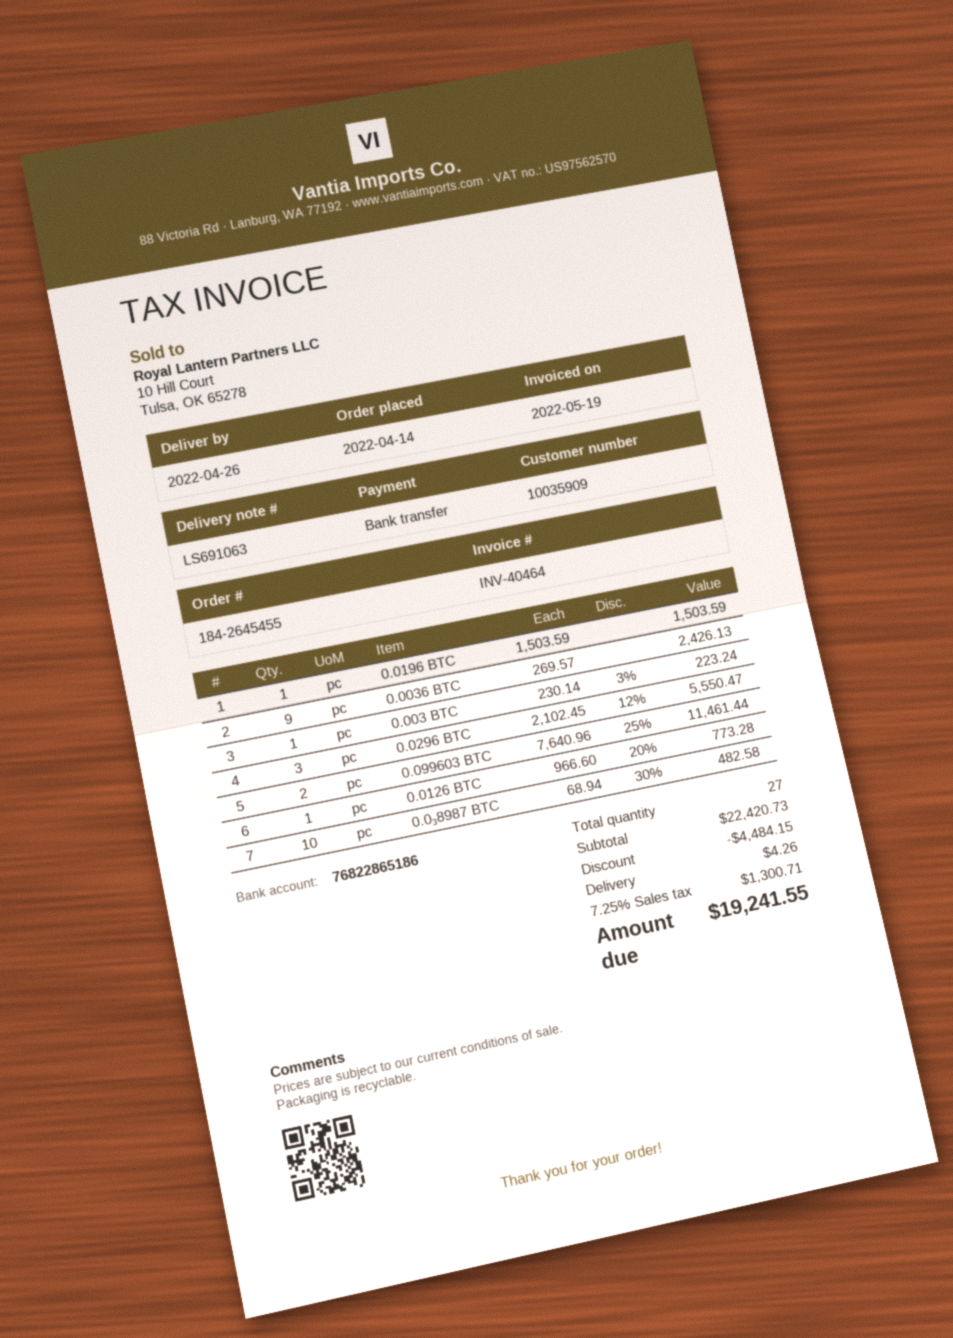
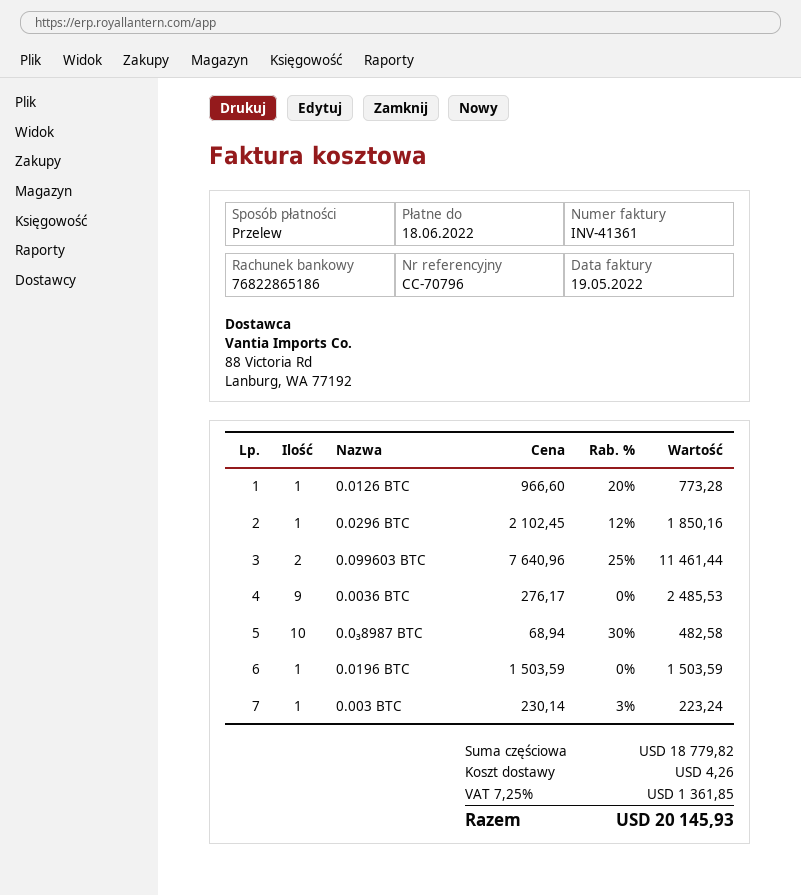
invoice number: INV-40464 -> INV-41361
0.0036 BTC: 9 x 269.57 = 2426.13 -> 9 x 276.17 = 2485.53
0.0296 BTC: 3 x 2102.45 - 12% = 5550.47 -> 1 x 2102.45 - 12% = 1850.16
subtotal: 22420.73 -> 18779.82
discount: 4484.15 -> none
tax: 7.25% = 1300.71 -> 7.25% = 1361.85
total: 19241.55 -> 20145.93

